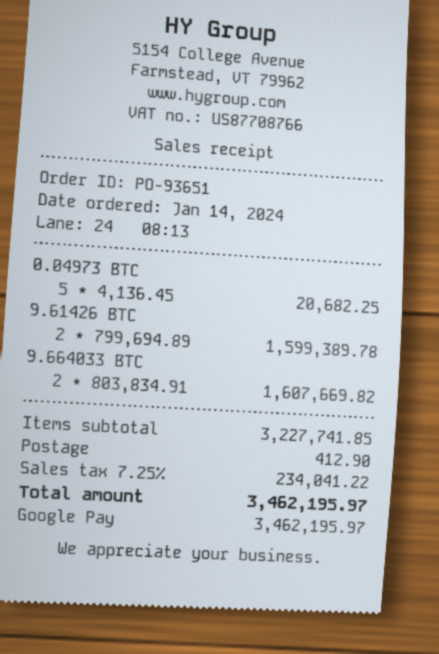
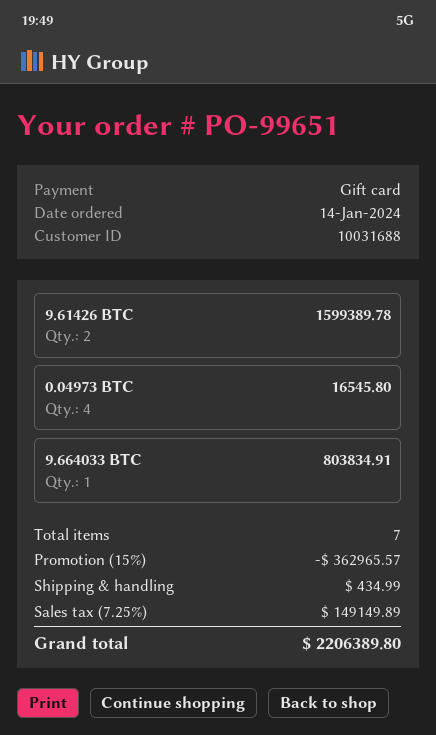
order number: PO-93651 -> PO-99651
payment method: Google Pay -> gift card
0.04973 BTC: 5 for 20682.25 -> 4 for 16545.80
9.664033 BTC: 2 for 1607669.82 -> 1 for 803834.91
discount: none -> 15% = 362965.57
shipping: 412.90 -> 434.99
tax: 7.25% = 234041.22 -> 7.25% = 149149.89
total: 3462195.97 -> 2206389.80

